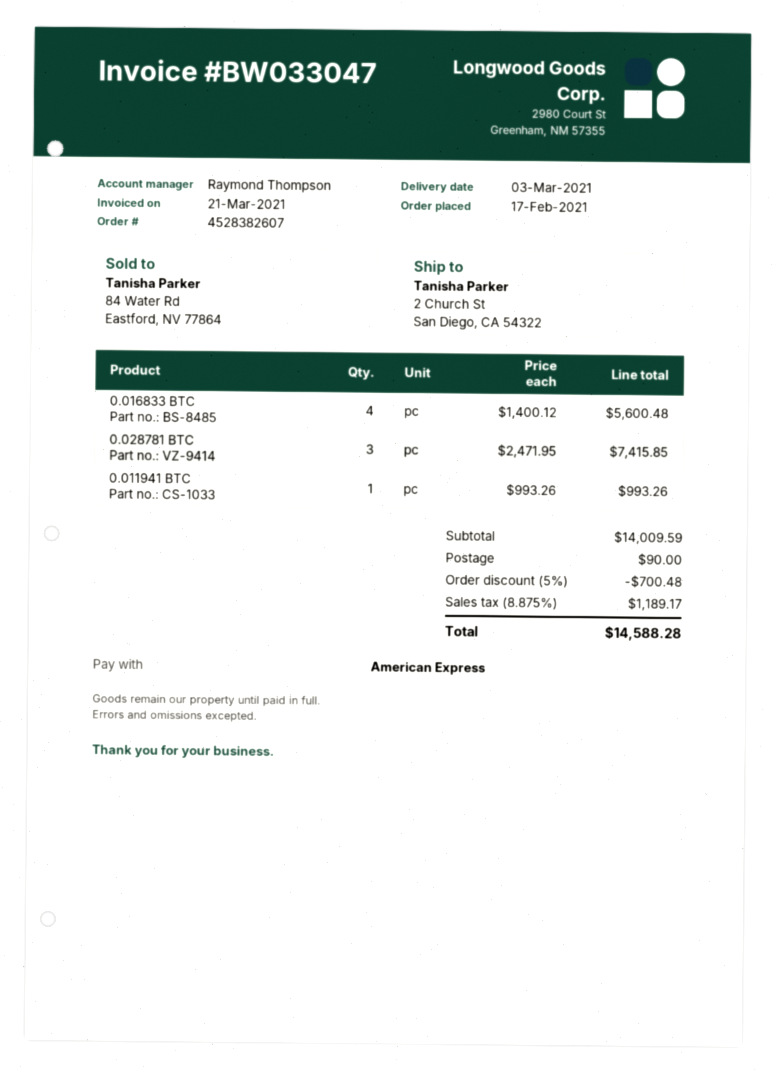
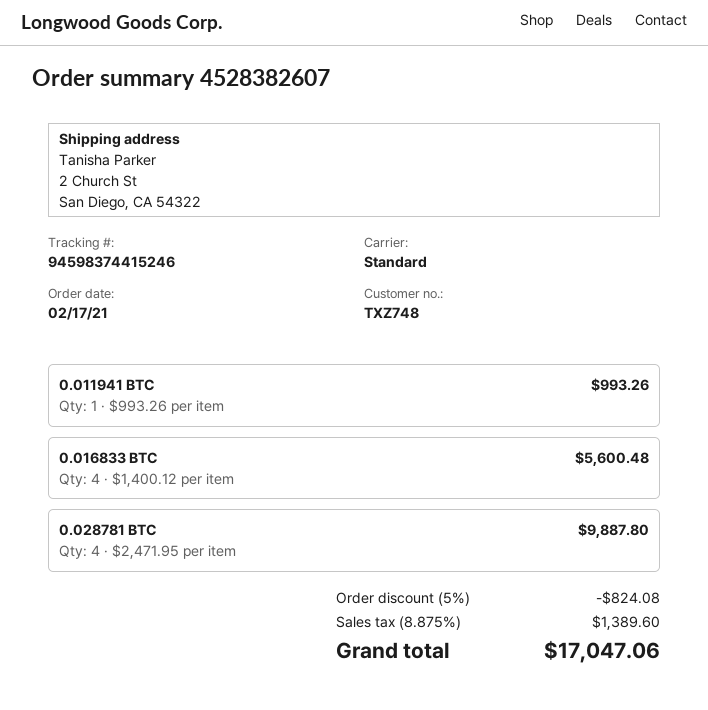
0.028781 BTC: 3 x 2471.95 = 7415.85 -> 4 x 2471.95 = 9887.80
discount: 5% = 700.48 -> 5% = 824.08
shipping: 90.00 -> none
tax: 8.875% = 1189.17 -> 8.875% = 1389.60
total: 14588.28 -> 17047.06

